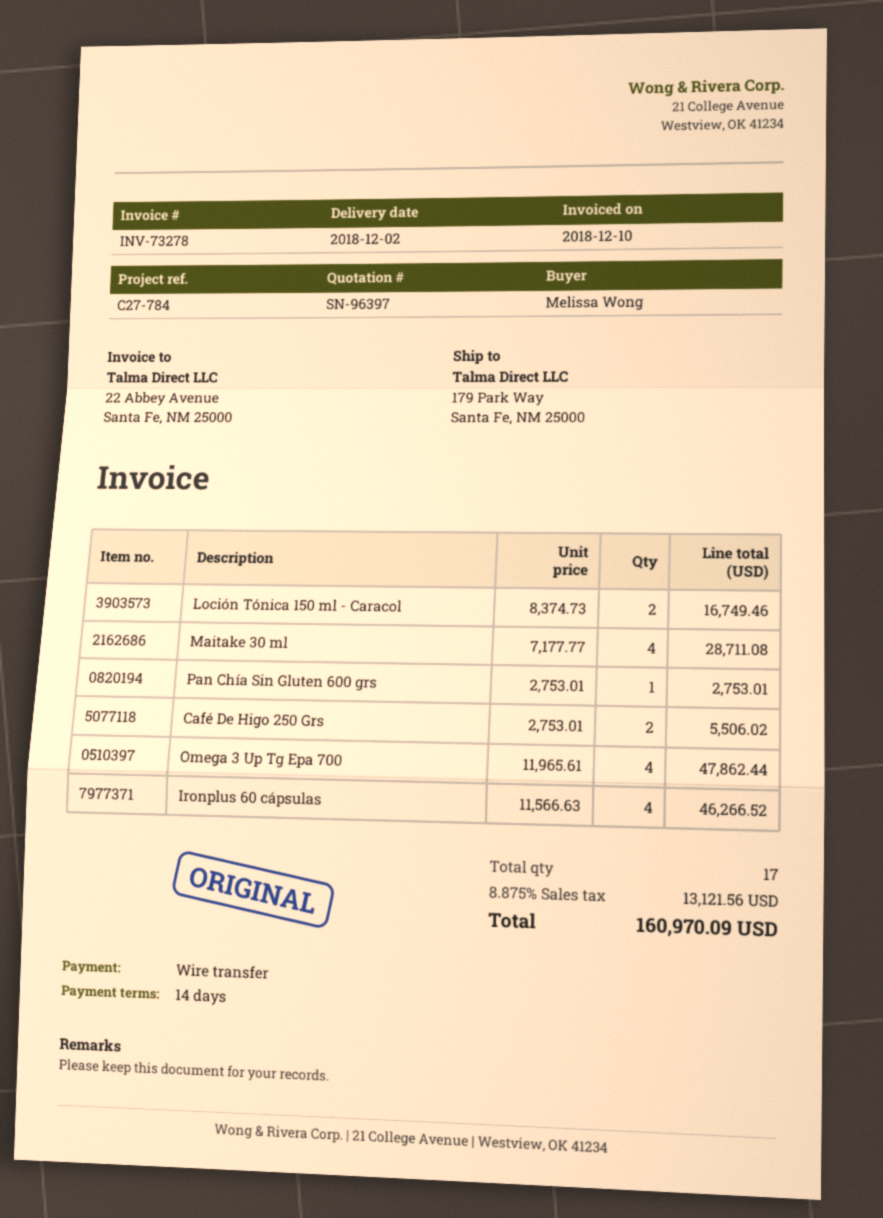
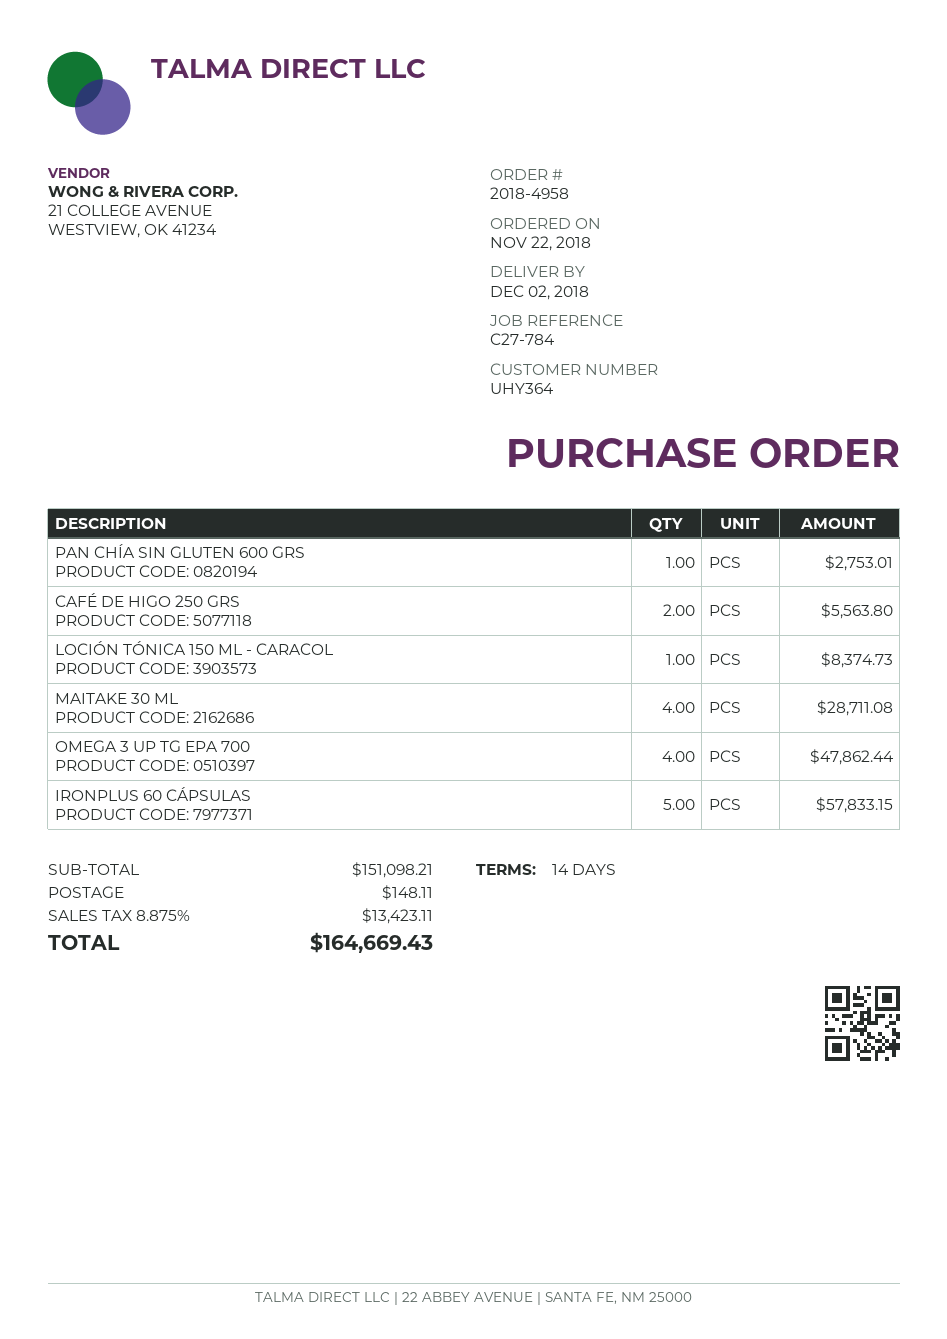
Loción Tónica 150 ml - Caracol: 2 for 16749.46 -> 1 for 8374.73
Café De Higo 250 Grs: 2 for 5506.02 -> 2 for 5563.80
Ironplus 60 cápsulas: 4 for 46266.52 -> 5 for 57833.15
shipping: none -> 148.11
tax: 8.875% = 13121.56 -> 8.875% = 13423.11
total: 160970.09 -> 164669.43

